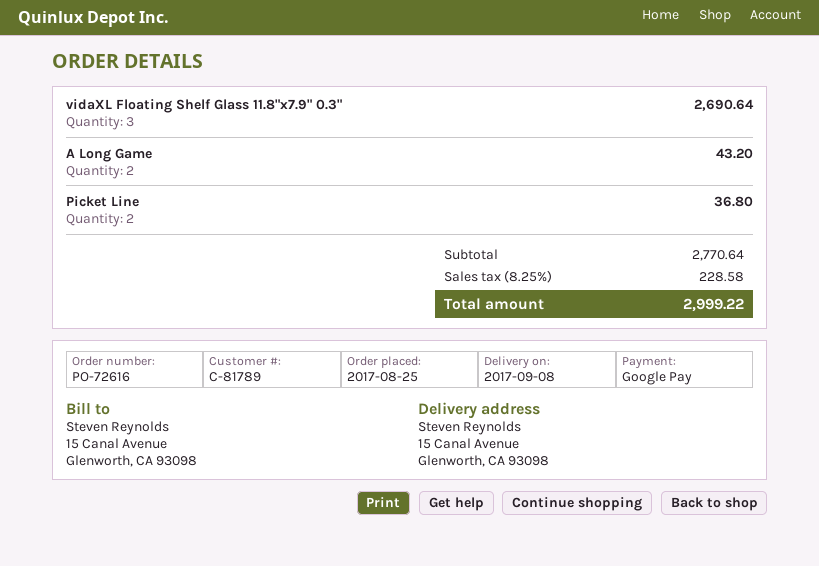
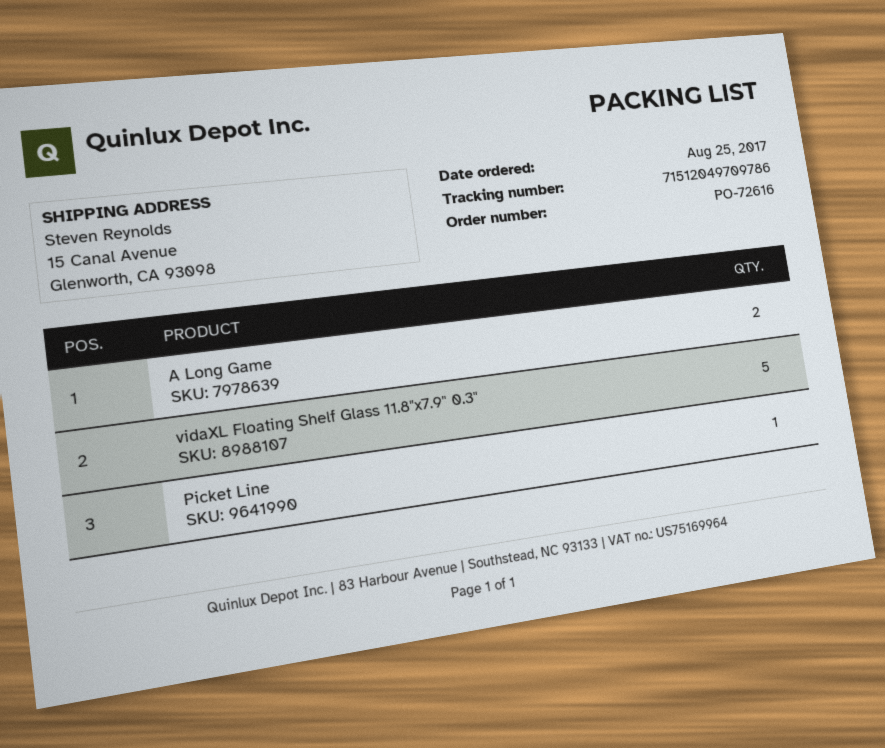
vidaXL Floating Shelf Glass 11.8"x7.9" 0.3": 3 -> 5
Picket Line: 2 -> 1

